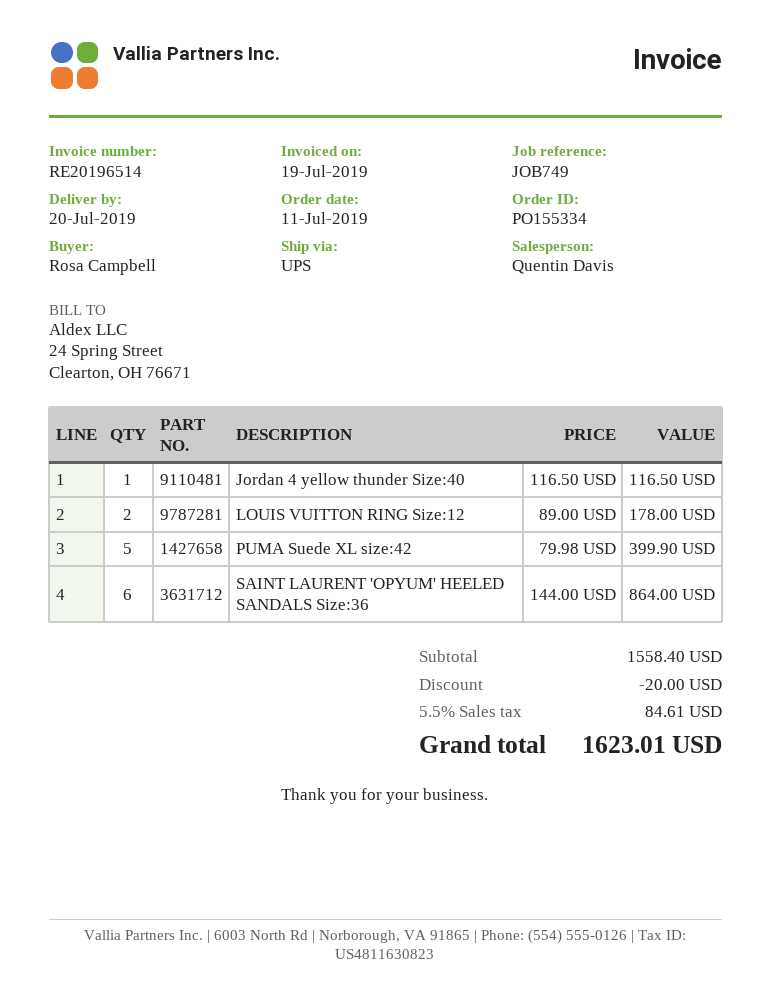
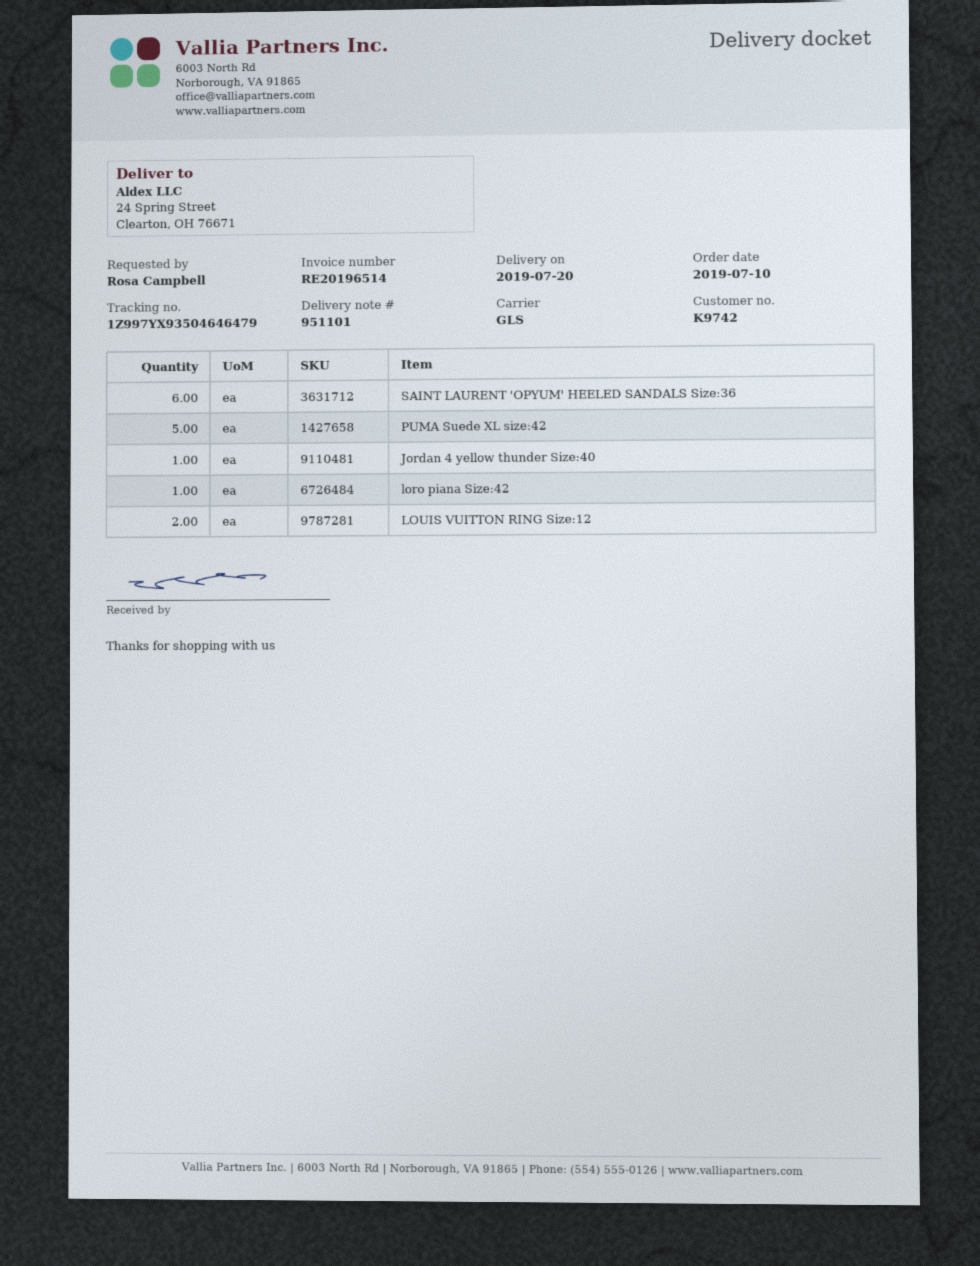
order date: 2019-07-11 -> 2019-07-10
shipping method: UPS -> GLS
loro piana Size:42: none -> 1

